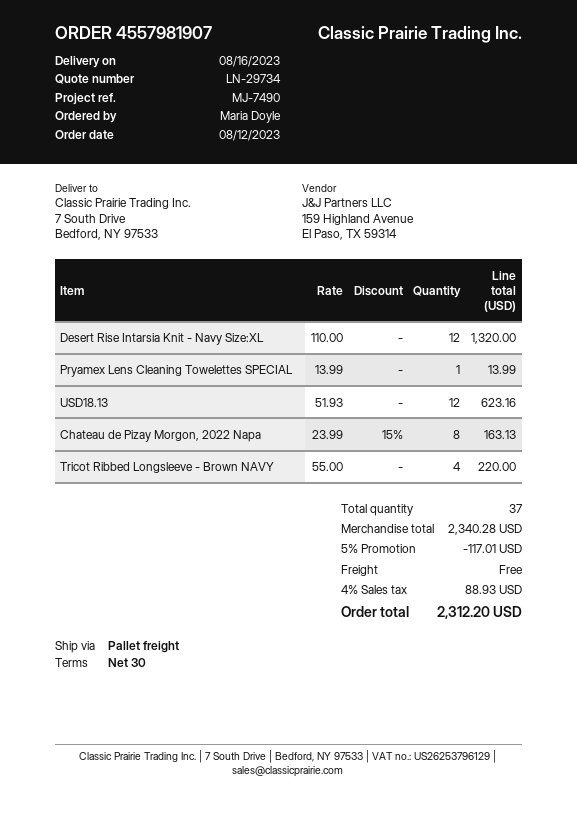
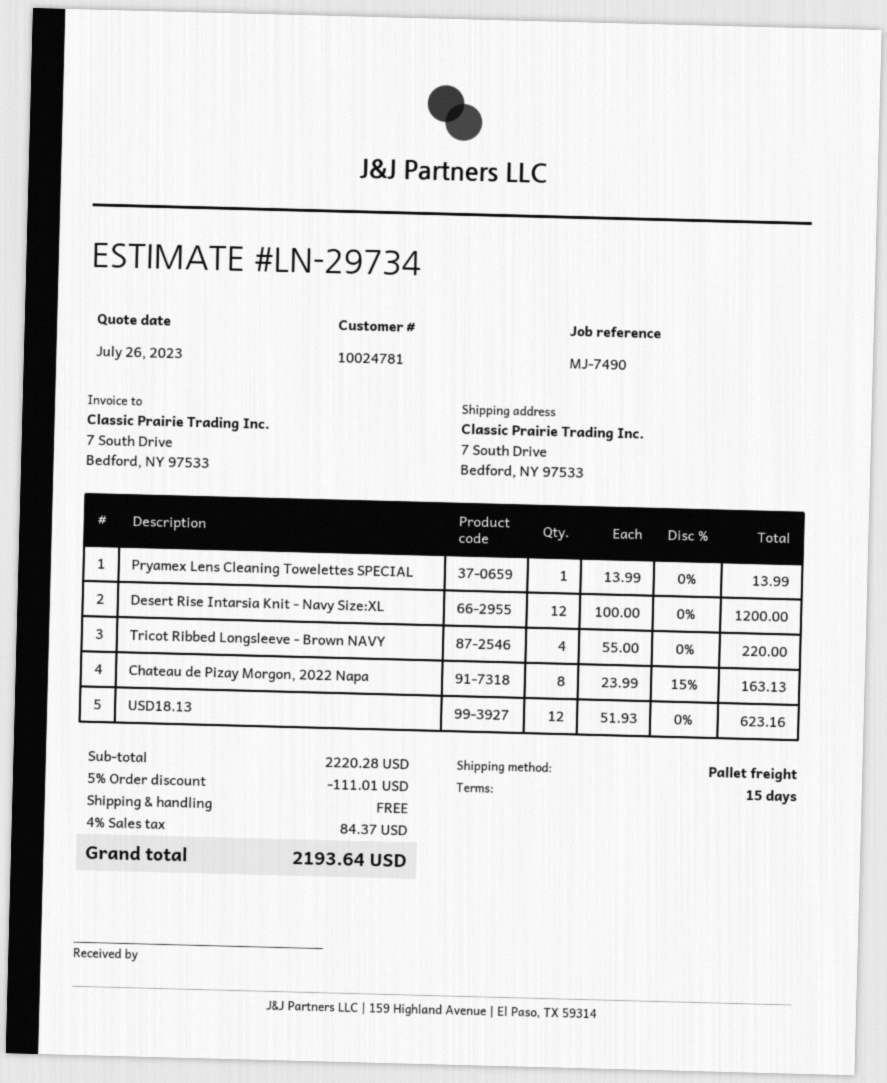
payment terms: 30 days -> 15 days
Desert Rise Intarsia Knit - Navy Size:XL: 12 x 110.00 = 1320.00 -> 12 x 100.00 = 1200.00
subtotal: 2340.28 -> 2220.28
discount: 5% = 117.01 -> 5% = 111.01
tax: 4% = 88.93 -> 4% = 84.37
total: 2312.20 -> 2193.64

